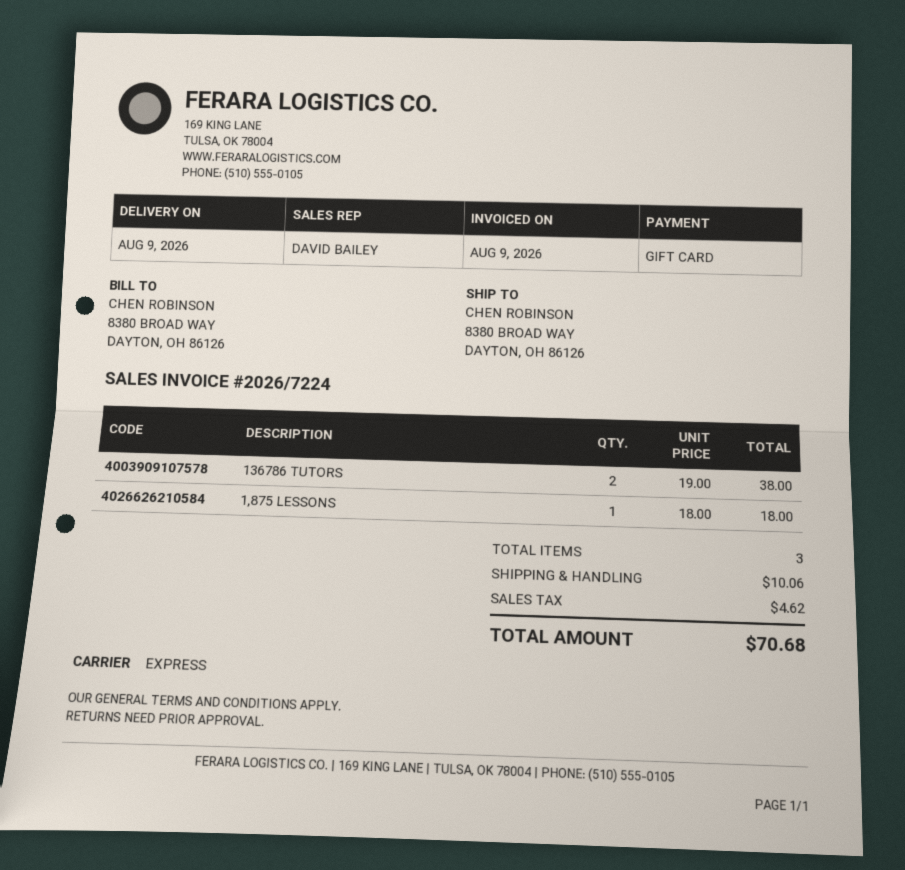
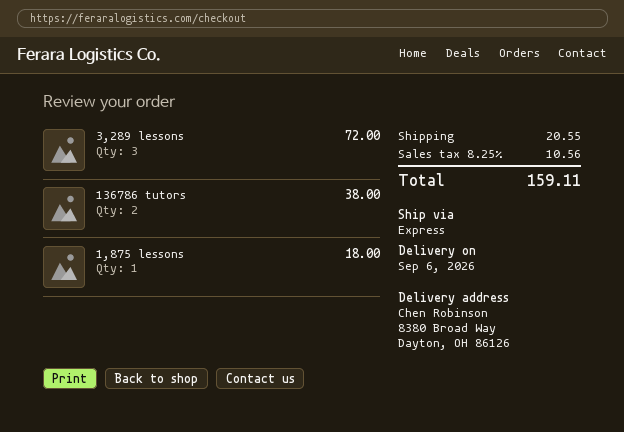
delivery date: 2026-08-09 -> 2026-09-06
3,289 lessons: none -> 3 for 72.00
shipping: 10.06 -> 20.55
tax: 4.62 -> 10.56
total: 70.68 -> 159.11

